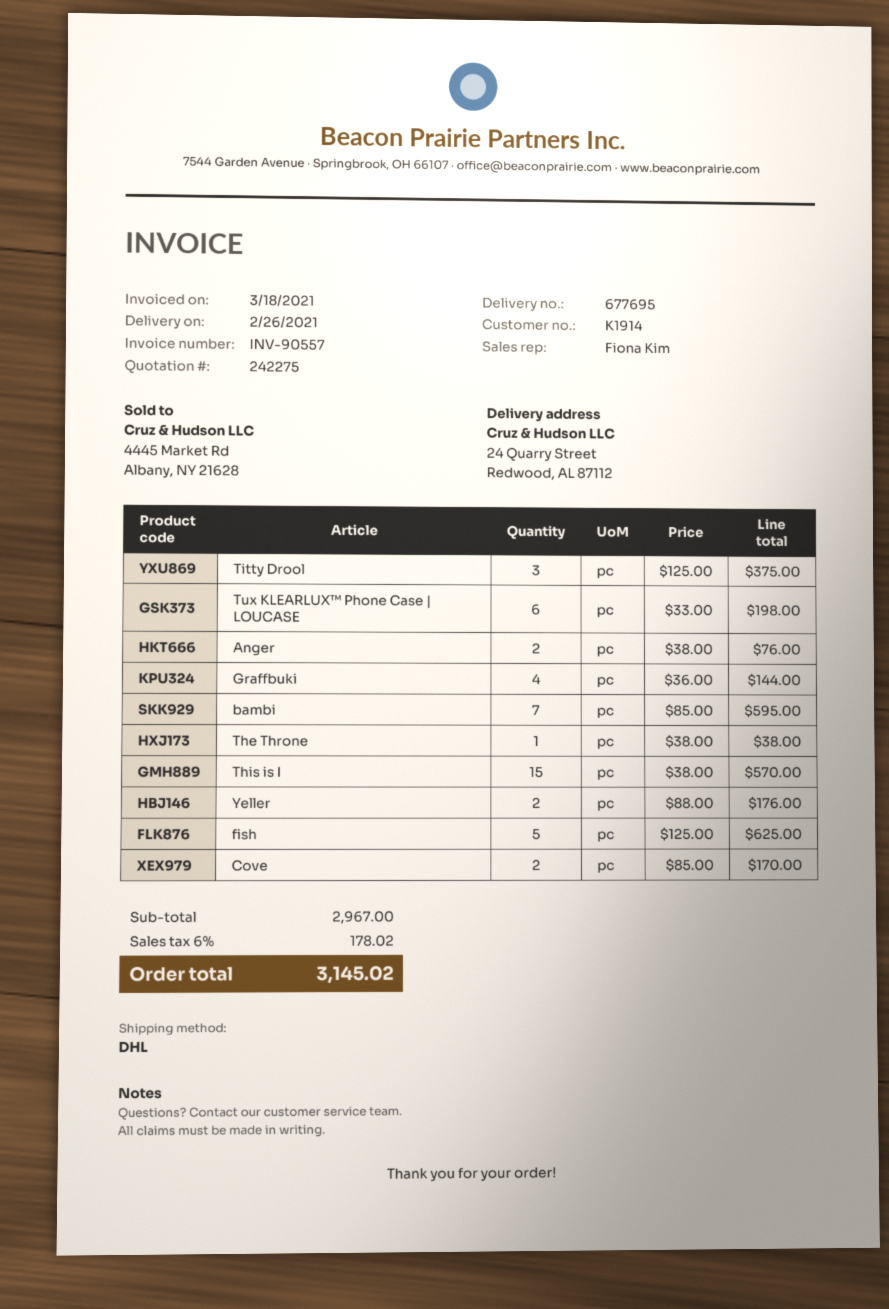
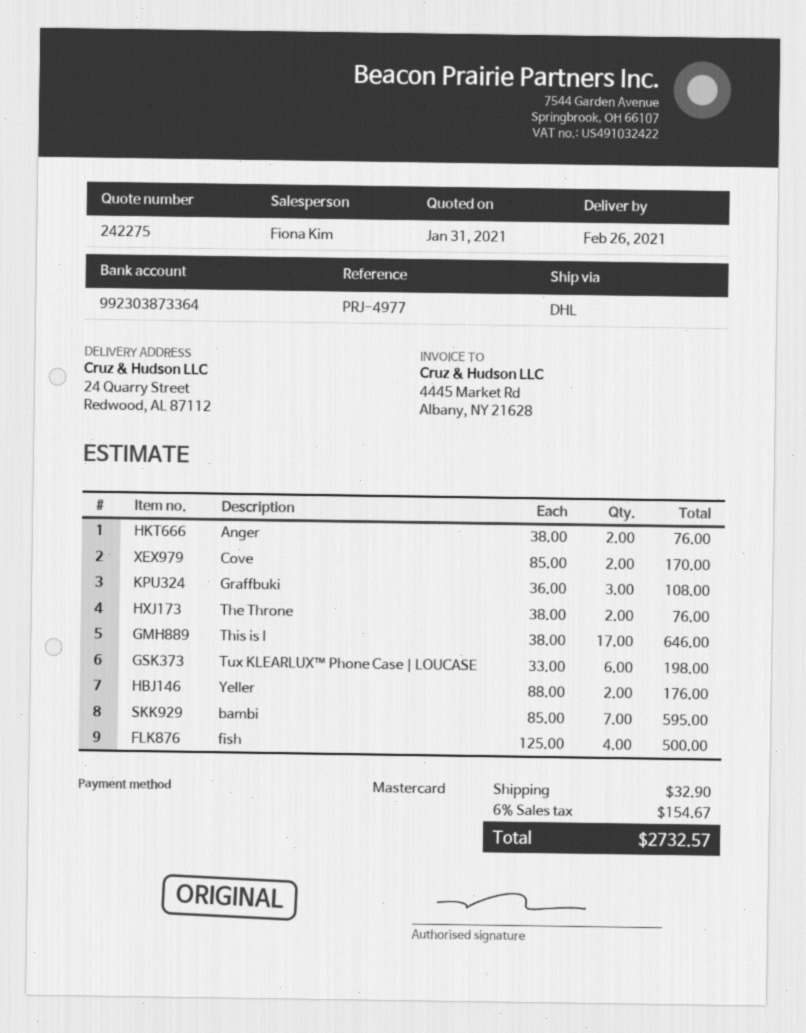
Titty Drool: 3 x 125.00 = 375.00 -> none
Graffbuki: 4 x 36.00 = 144.00 -> 3 x 36.00 = 108.00
The Throne: 1 x 38.00 = 38.00 -> 2 x 38.00 = 76.00
This is I: 15 x 38.00 = 570.00 -> 17 x 38.00 = 646.00
fish: 5 x 125.00 = 625.00 -> 4 x 125.00 = 500.00
shipping: none -> 32.90
tax: 6% = 178.02 -> 6% = 154.67
total: 3145.02 -> 2732.57

